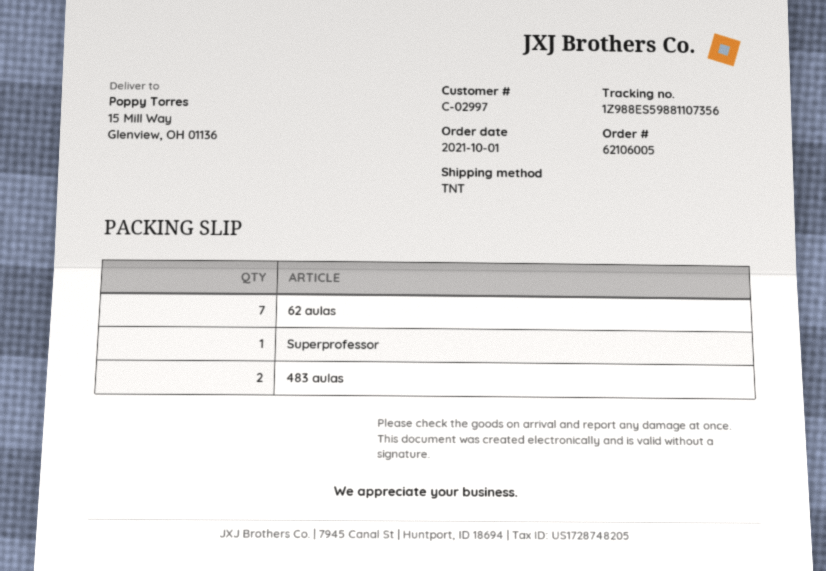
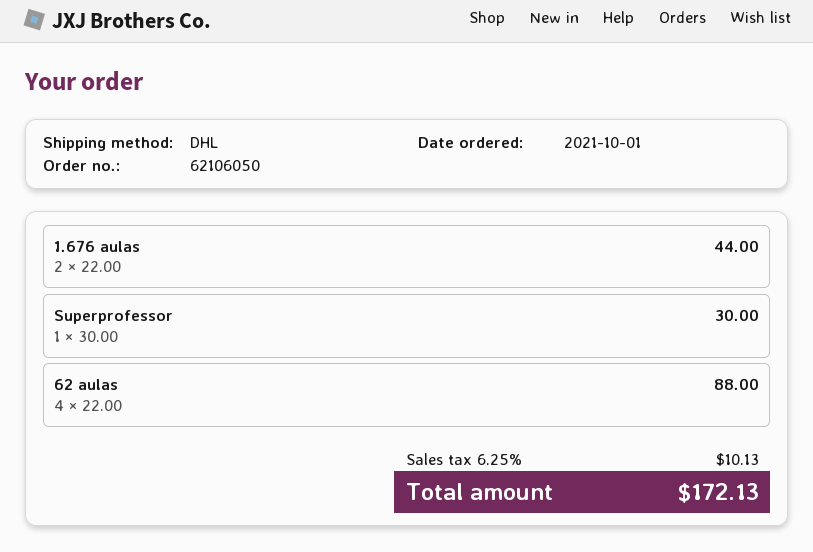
order number: 62106005 -> 62106050
shipping method: TNT -> DHL
62 aulas: 7 -> 4
483 aulas: 2 -> none
1.676 aulas: none -> 2

